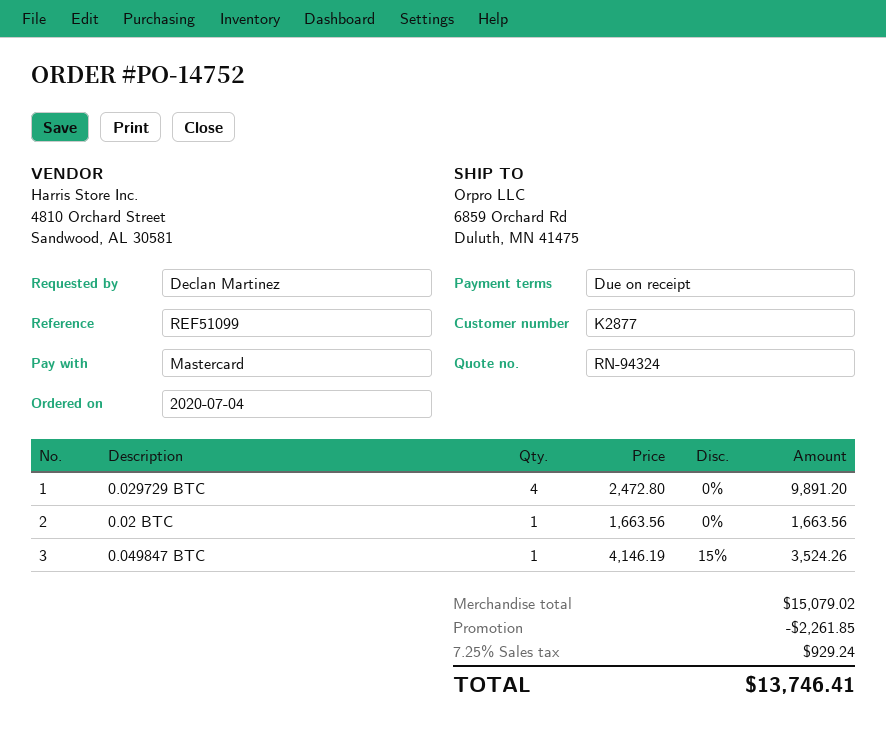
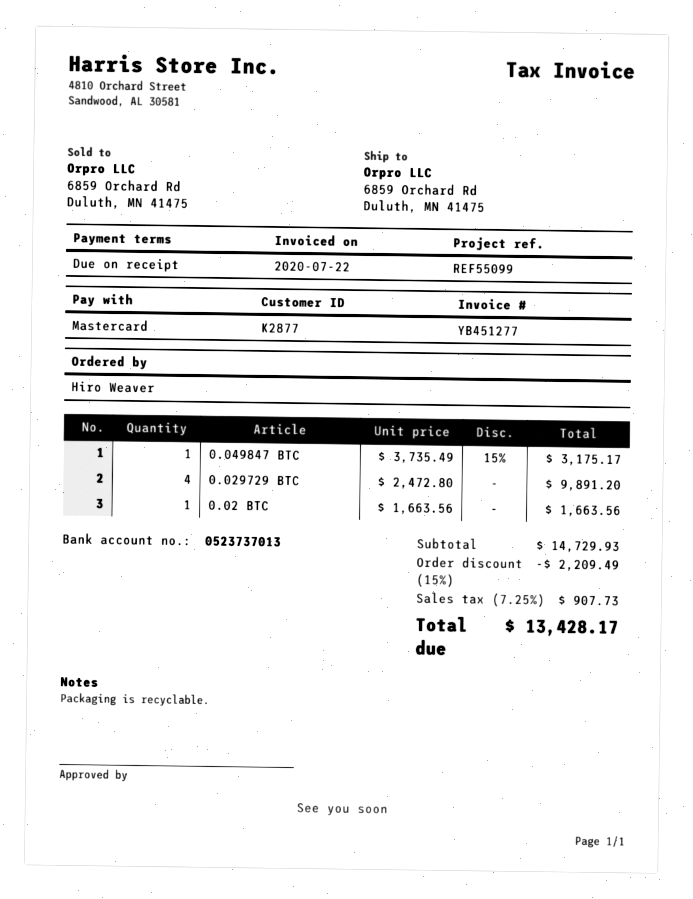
reference: REF51099 -> REF55099
ordered by: Declan Martinez -> Hiro Weaver
0.049847 BTC: 1 x 4146.19 - 15% = 3524.26 -> 1 x 3735.49 - 15% = 3175.17
subtotal: 15079.02 -> 14729.93
discount: 2261.85 -> 2209.49
tax: 7.25% = 929.24 -> 7.25% = 907.73
total: 13746.41 -> 13428.17

